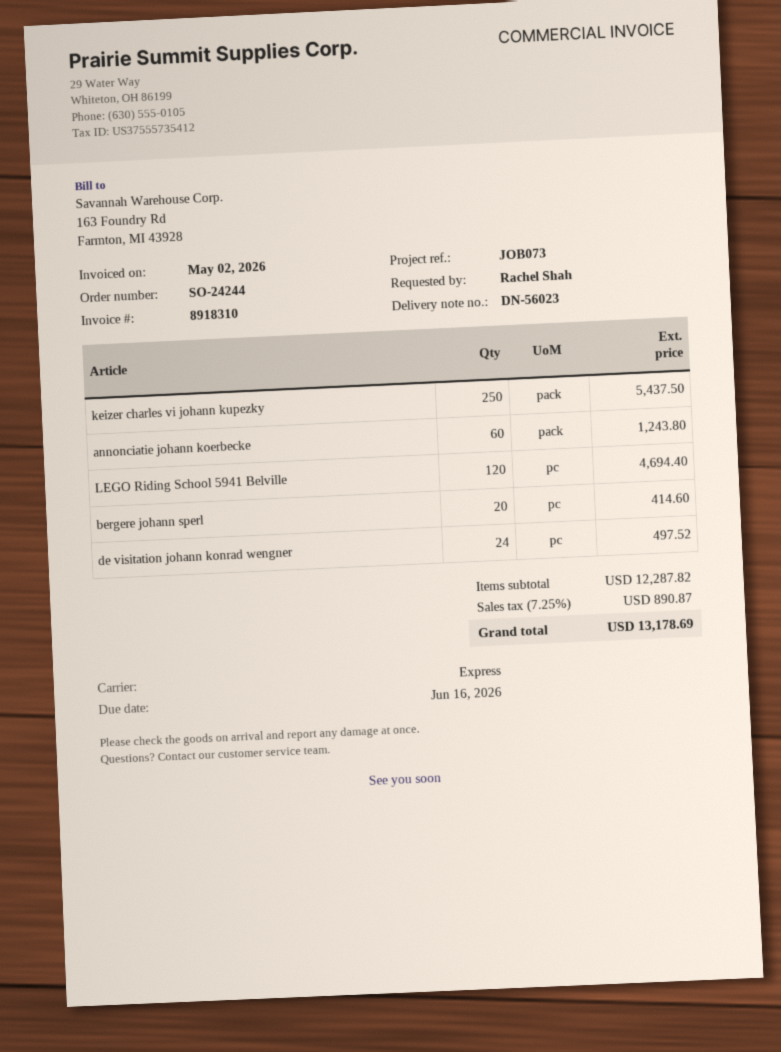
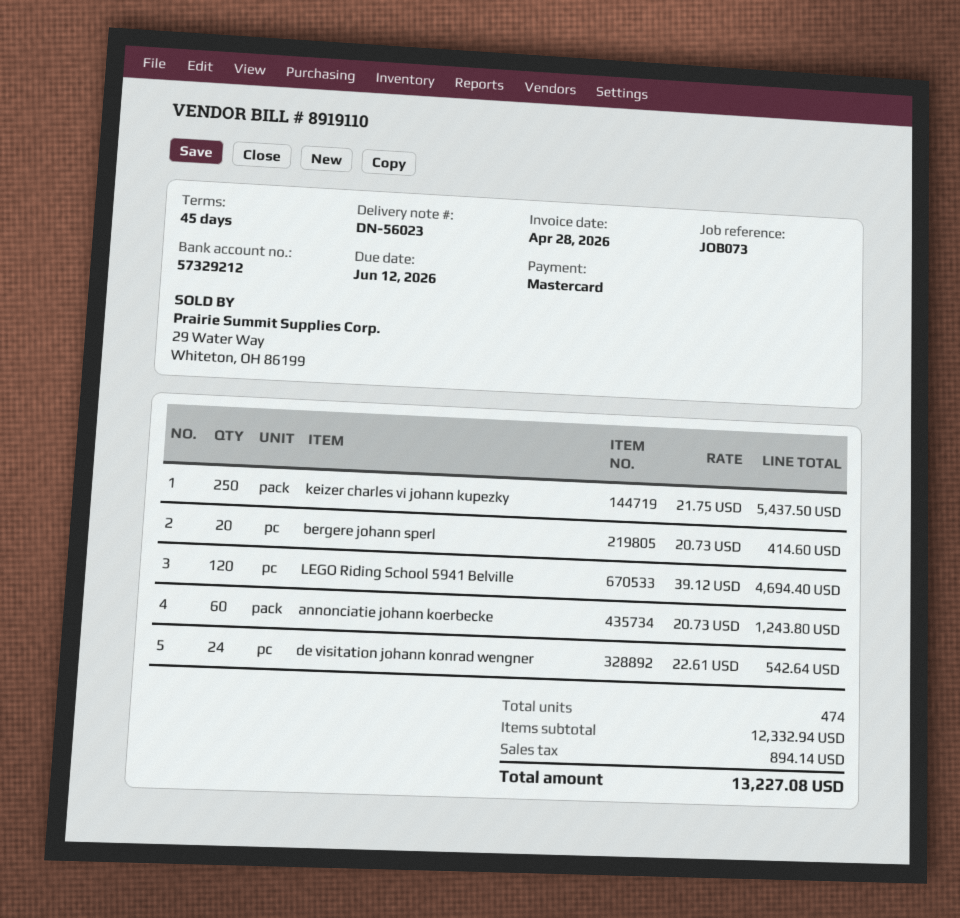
invoice number: 8918310 -> 8919110
invoice date: 2026-05-02 -> 2026-04-28
due date: 2026-06-16 -> 2026-06-12
de visitation johann konrad wengner: 24 for 497.52 -> 24 for 542.64
subtotal: 12287.82 -> 12332.94
tax: 890.87 -> 894.14
total: 13178.69 -> 13227.08

